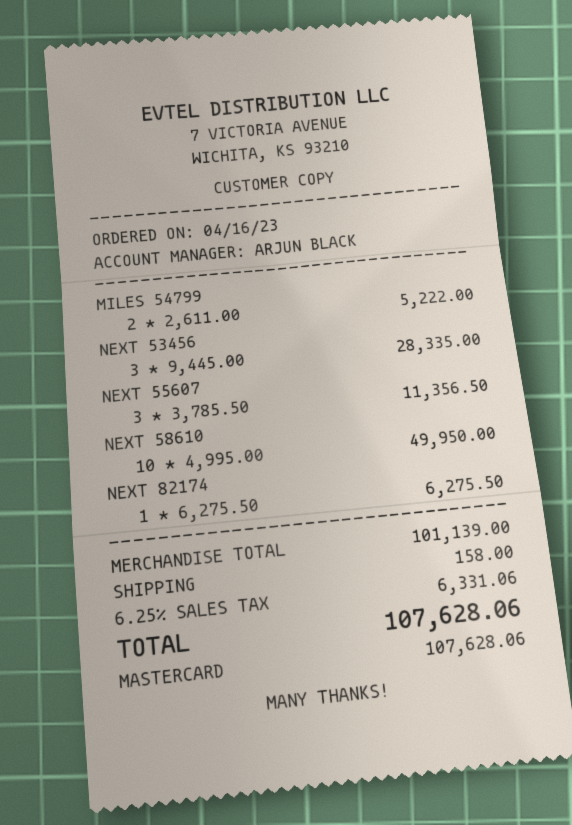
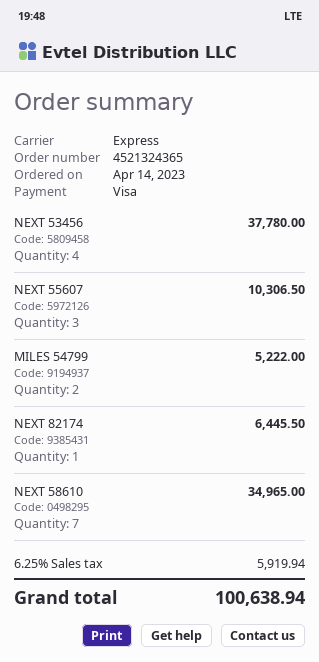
order date: 2023-04-16 -> 2023-04-14
payment method: Mastercard -> Visa
NEXT 53456: 3 for 28335.00 -> 4 for 37780.00
NEXT 55607: 3 for 11356.50 -> 3 for 10306.50
NEXT 58610: 10 for 49950.00 -> 7 for 34965.00
NEXT 82174: 1 for 6275.50 -> 1 for 6445.50
shipping: 158.00 -> none
tax: 6.25% = 6331.06 -> 6.25% = 5919.94
total: 107628.06 -> 100638.94

